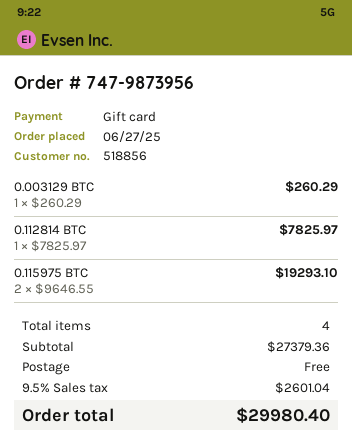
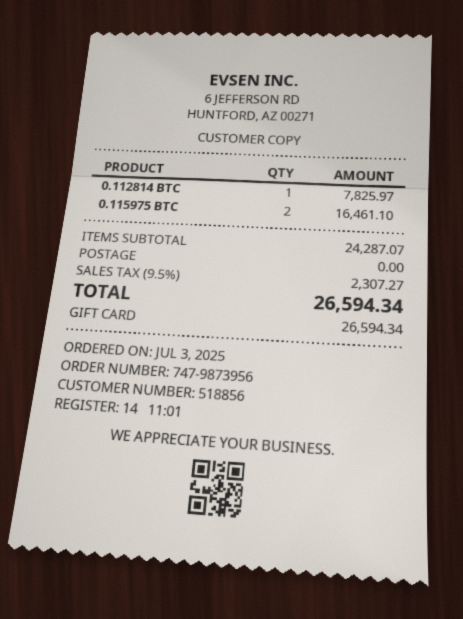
order date: 2025-06-27 -> 2025-07-03
0.003129 BTC: 1 for 260.29 -> none
0.115975 BTC: 2 for 19293.10 -> 2 for 16461.10
subtotal: 27379.36 -> 24287.07
tax: 9.5% = 2601.04 -> 9.5% = 2307.27
total: 29980.40 -> 26594.34

